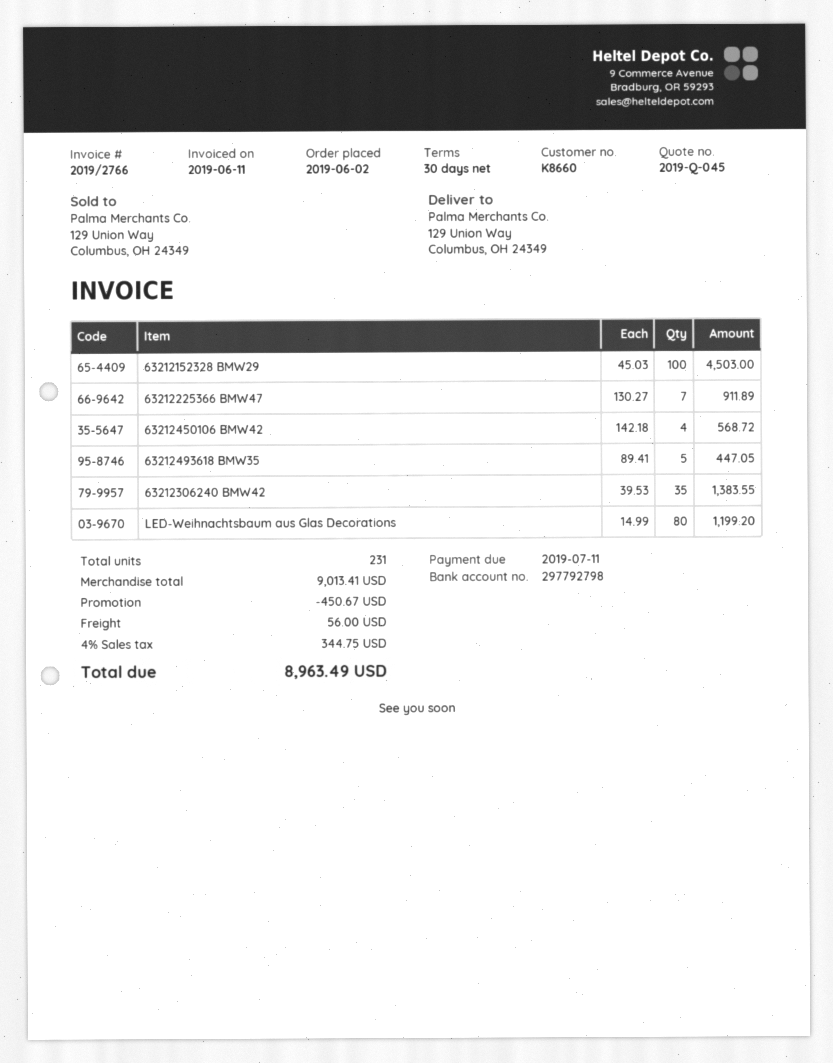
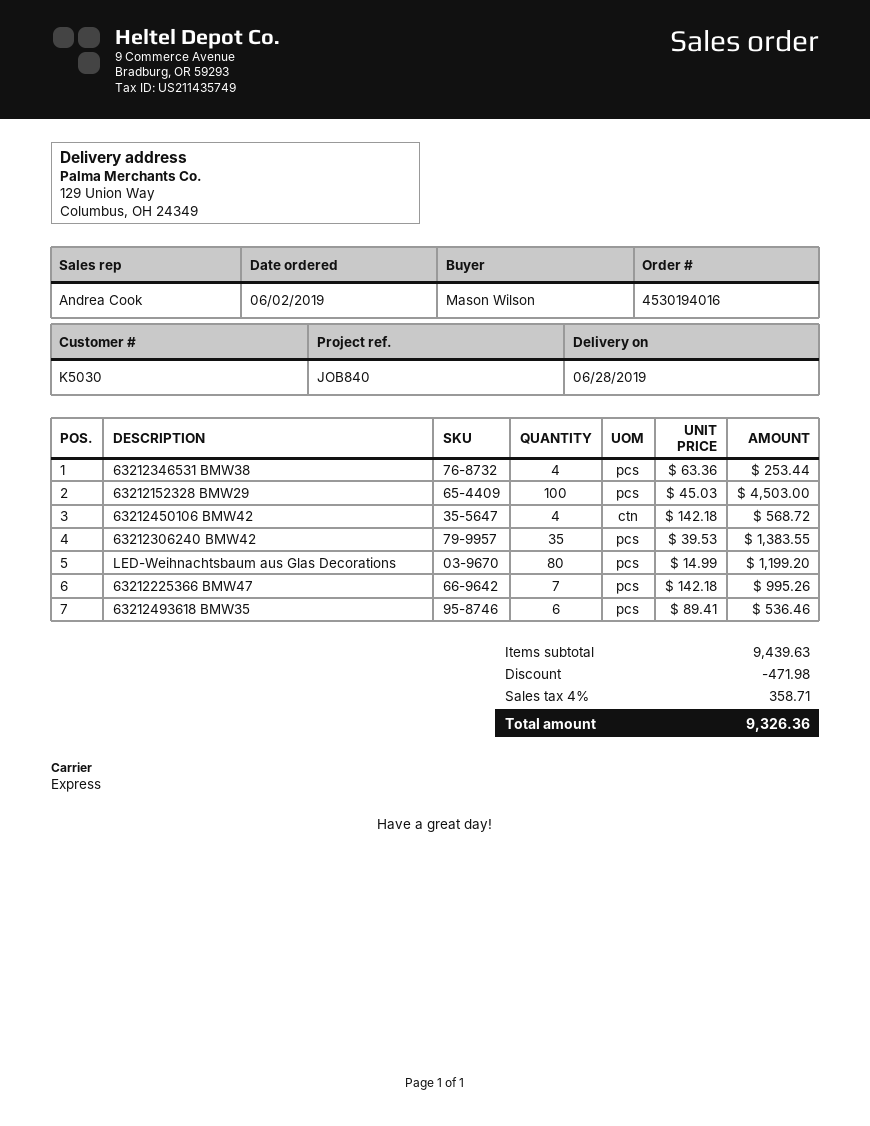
customer number: K8660 -> K5030
63212225366 BMW47: 7 x 130.27 = 911.89 -> 7 x 142.18 = 995.26
63212493618 BMW35: 5 x 89.41 = 447.05 -> 6 x 89.41 = 536.46
63212346531 BMW38: none -> 4 x 63.36 = 253.44
subtotal: 9013.41 -> 9439.63
discount: 450.67 -> 471.98
shipping: 56.00 -> none
tax: 4% = 344.75 -> 4% = 358.71
total: 8963.49 -> 9326.36

